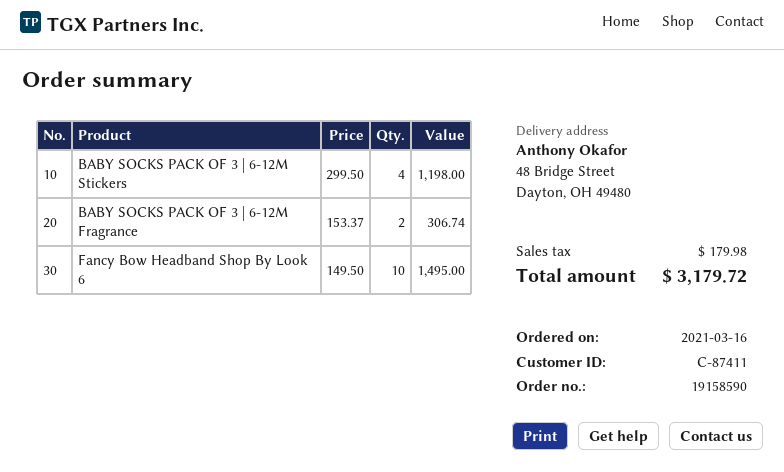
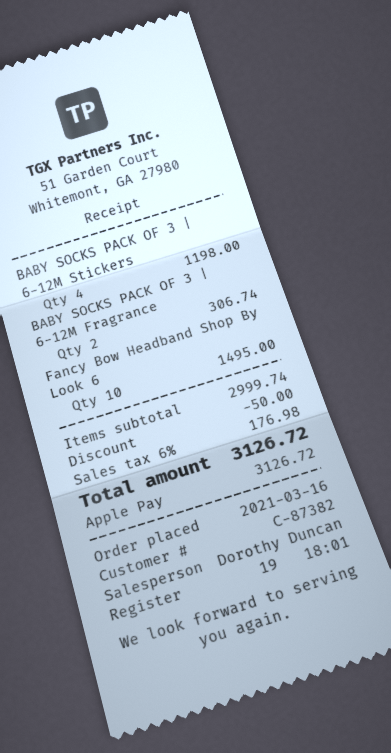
customer number: C-87411 -> C-87382
discount: none -> 50.00
tax: 179.98 -> 176.98
total: 3179.72 -> 3126.72

